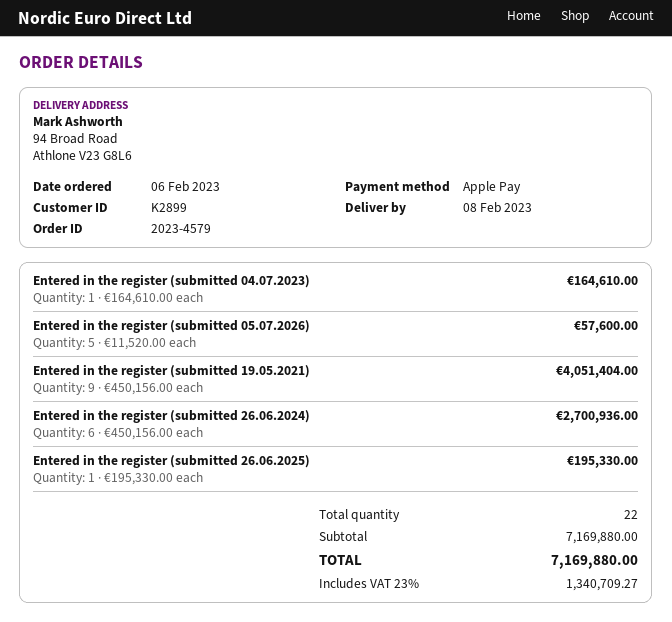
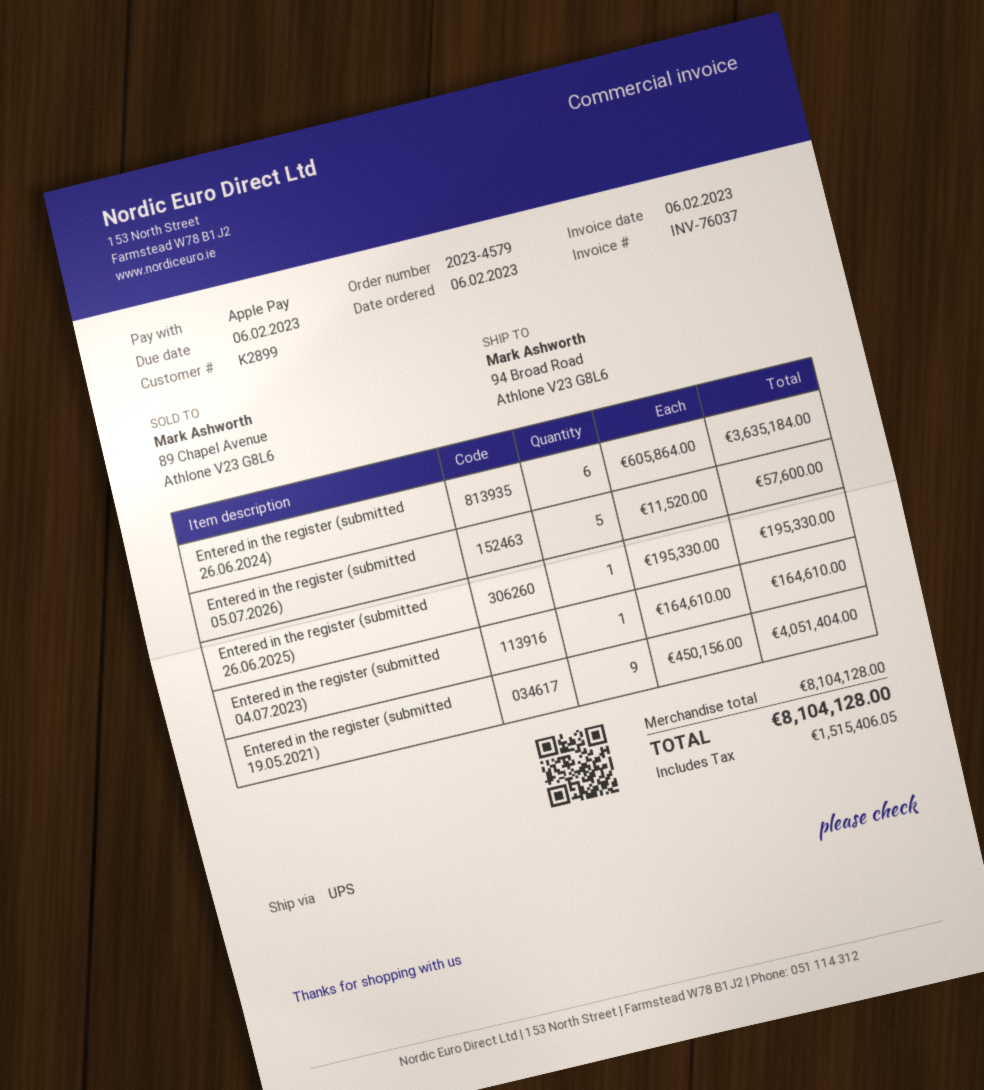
Entered in the register (submitted 26.06.2024): 6 x 450156.00 = 2700936.00 -> 6 x 605864.00 = 3635184.00
subtotal: 7169880.00 -> 8104128.00
tax: 1340709.27 -> 1515406.05
total: 7169880.00 -> 8104128.00

